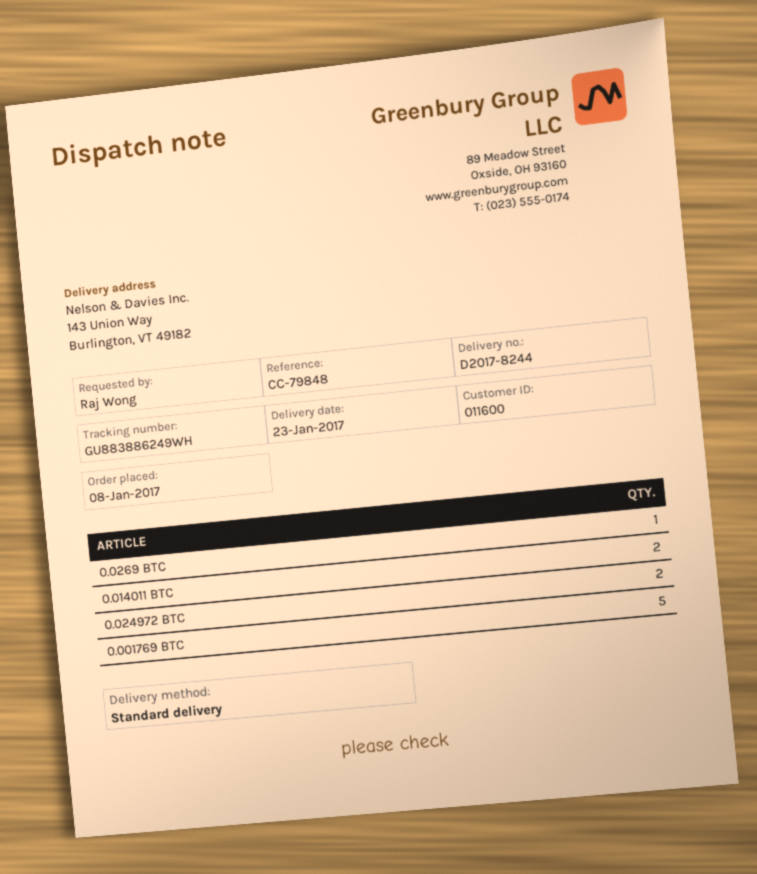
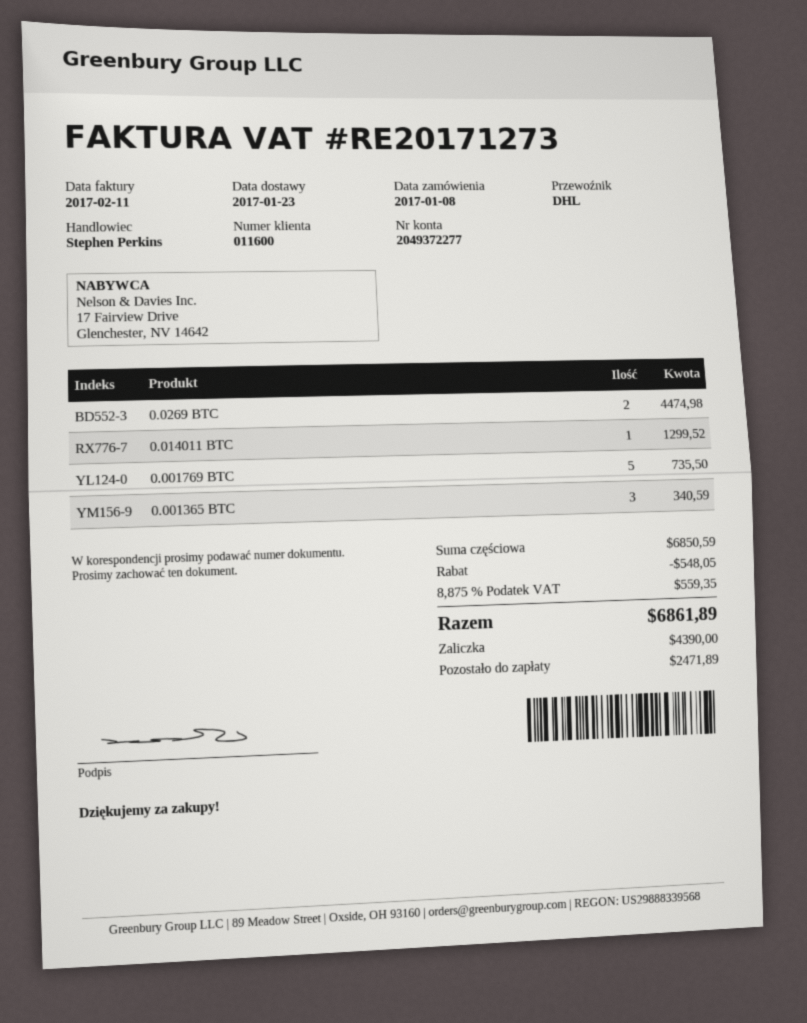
shipping method: standard -> DHL
0.0269 BTC: 1 -> 2
0.014011 BTC: 2 -> 1
0.024972 BTC: 2 -> none
0.001365 BTC: none -> 3

